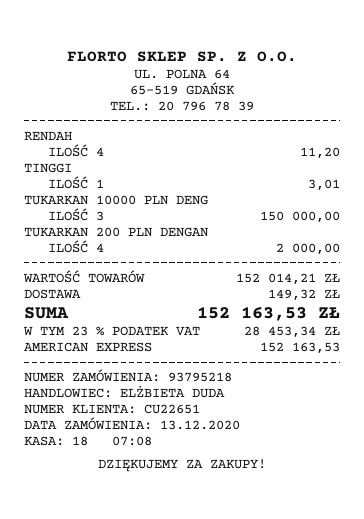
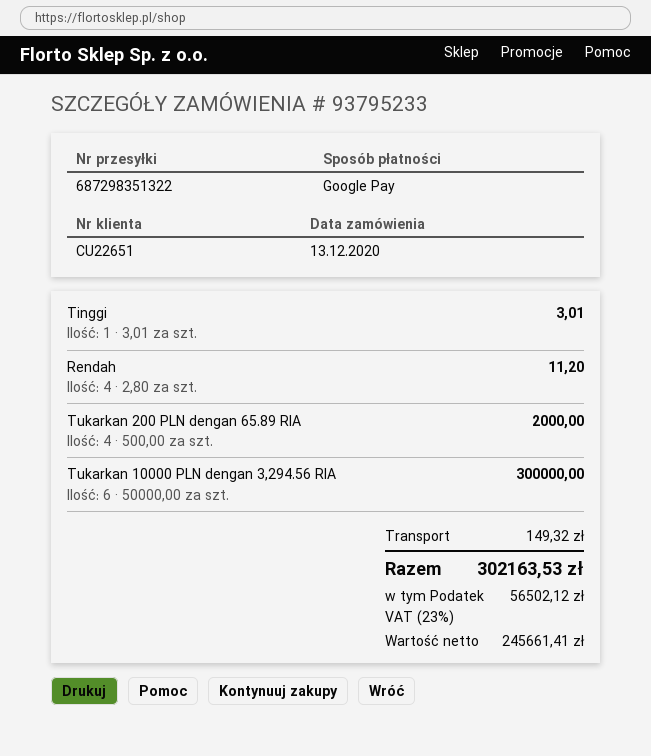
order number: 93795218 -> 93795233
payment method: American Express -> Google Pay
TUKARKAN 10000 PLN DENG: 3 for 150000.00 -> 6 for 300000.00
tax: 23% = 28453.34 -> 23% = 56502.12
total: 152163.53 -> 302163.53

